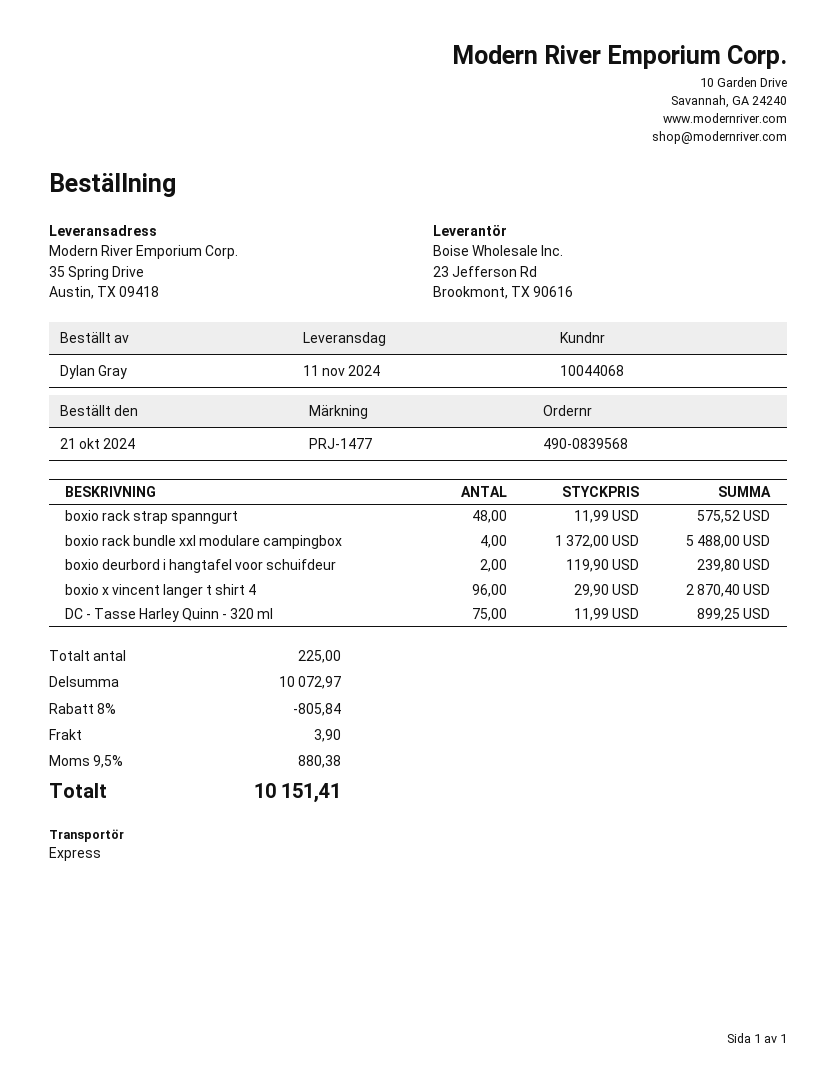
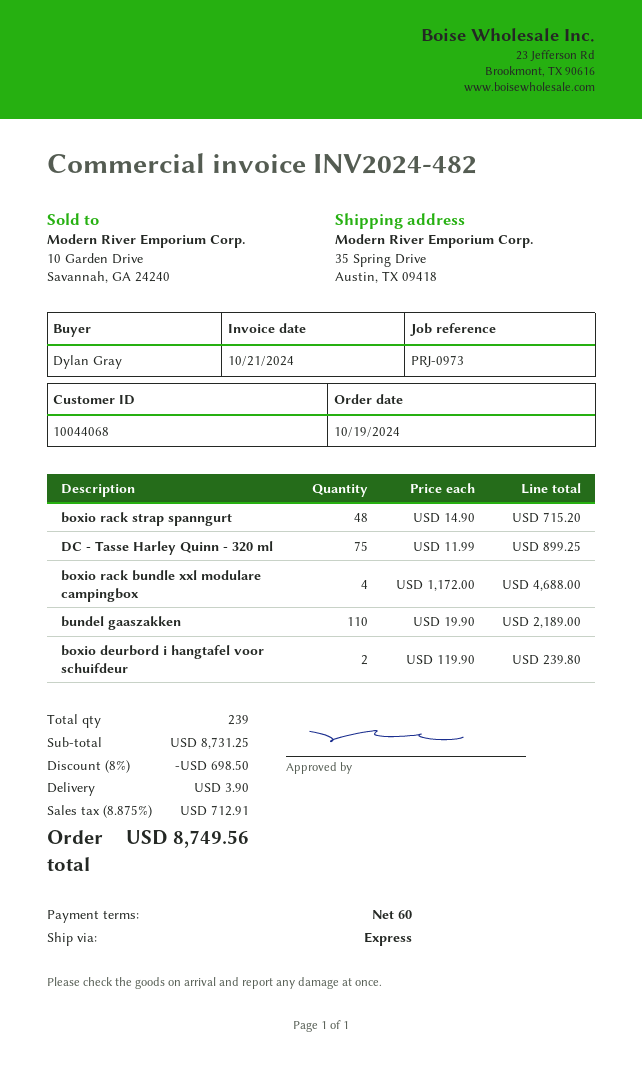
order date: 2024-10-21 -> 2024-10-19
reference: PRJ-1477 -> PRJ-0973
boxio rack strap spanngurt: 48 x 11.99 = 575.52 -> 48 x 14.90 = 715.20
boxio rack bundle xxl modulare campingbox: 4 x 1372.00 = 5488.00 -> 4 x 1172.00 = 4688.00
boxio x vincent langer t shirt 4: 96 x 29.90 = 2870.40 -> none
bundel gaaszakken: none -> 110 x 19.90 = 2189.00
total quantity: 225 -> 239
subtotal: 10072.97 -> 8731.25
discount: 8% = 805.84 -> 8% = 698.50
tax: 9.5% = 880.38 -> 8.875% = 712.91
total: 10151.41 -> 8749.56

